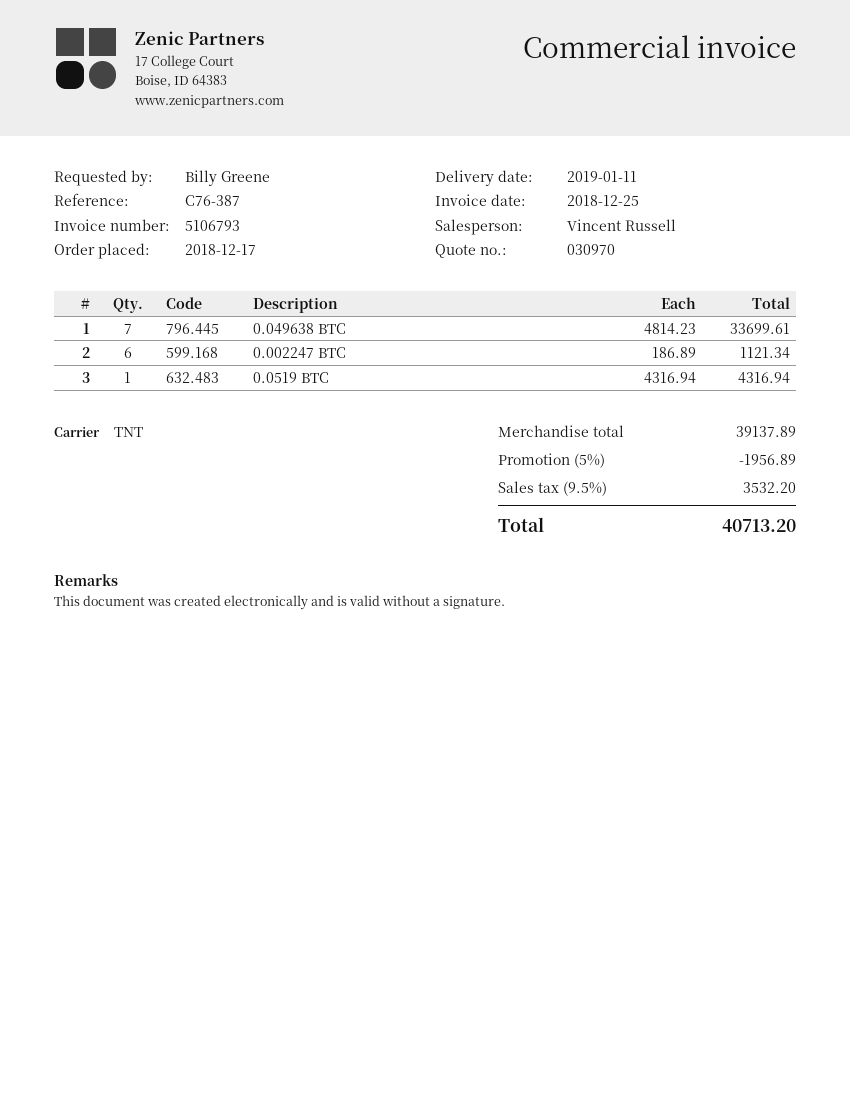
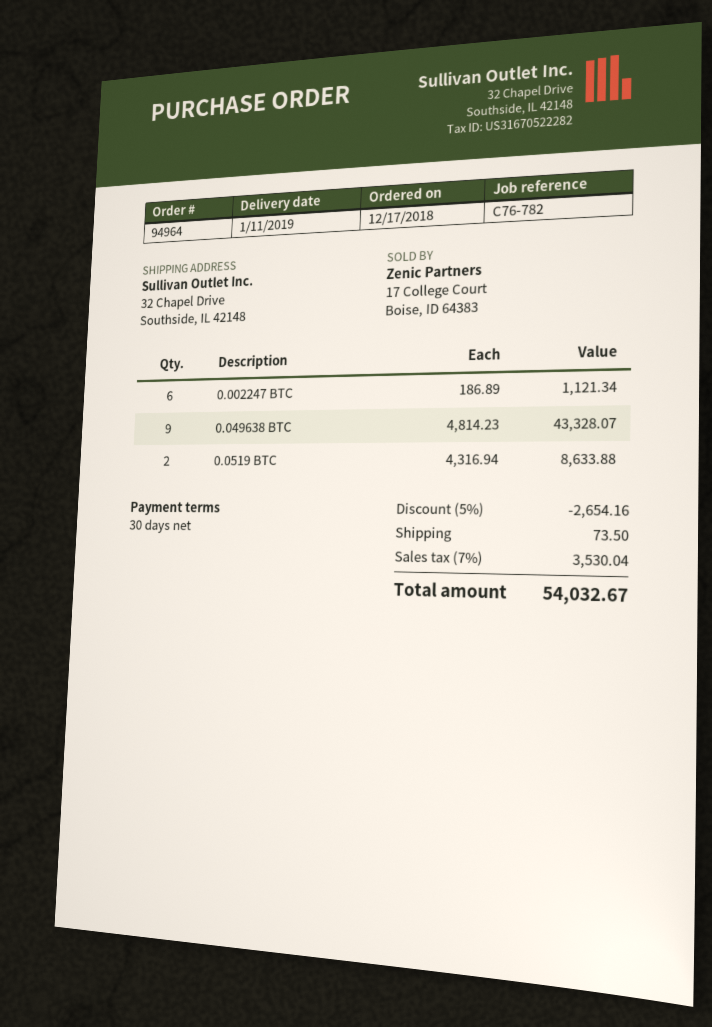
reference: C76-387 -> C76-782
0.049638 BTC: 7 x 4814.23 = 33699.61 -> 9 x 4814.23 = 43328.07
0.0519 BTC: 1 x 4316.94 = 4316.94 -> 2 x 4316.94 = 8633.88
discount: 5% = 1956.89 -> 5% = 2654.16
shipping: none -> 73.50
tax: 9.5% = 3532.20 -> 7% = 3530.04
total: 40713.20 -> 54032.67

